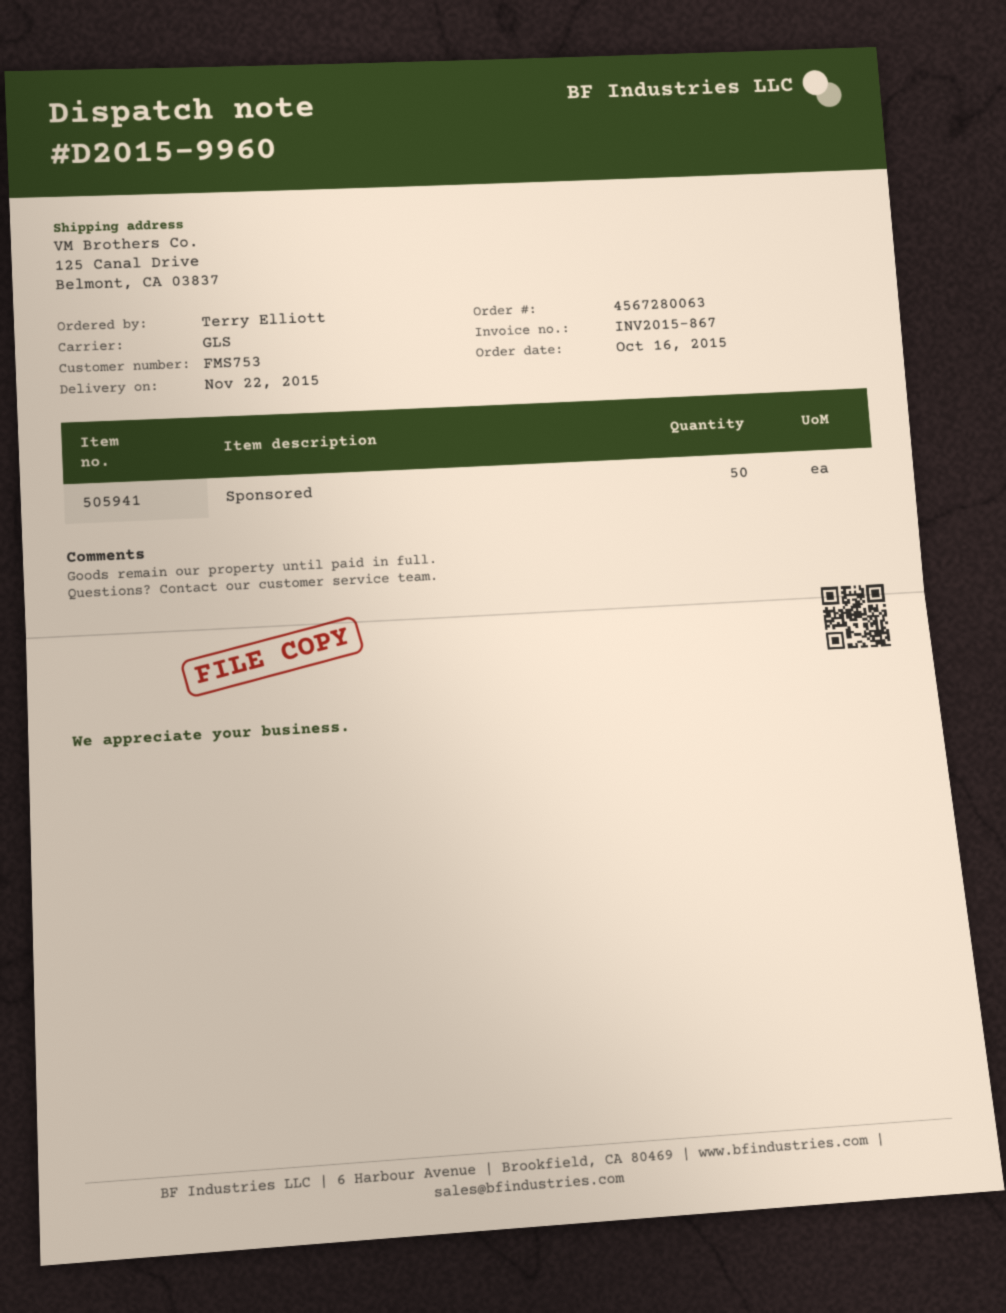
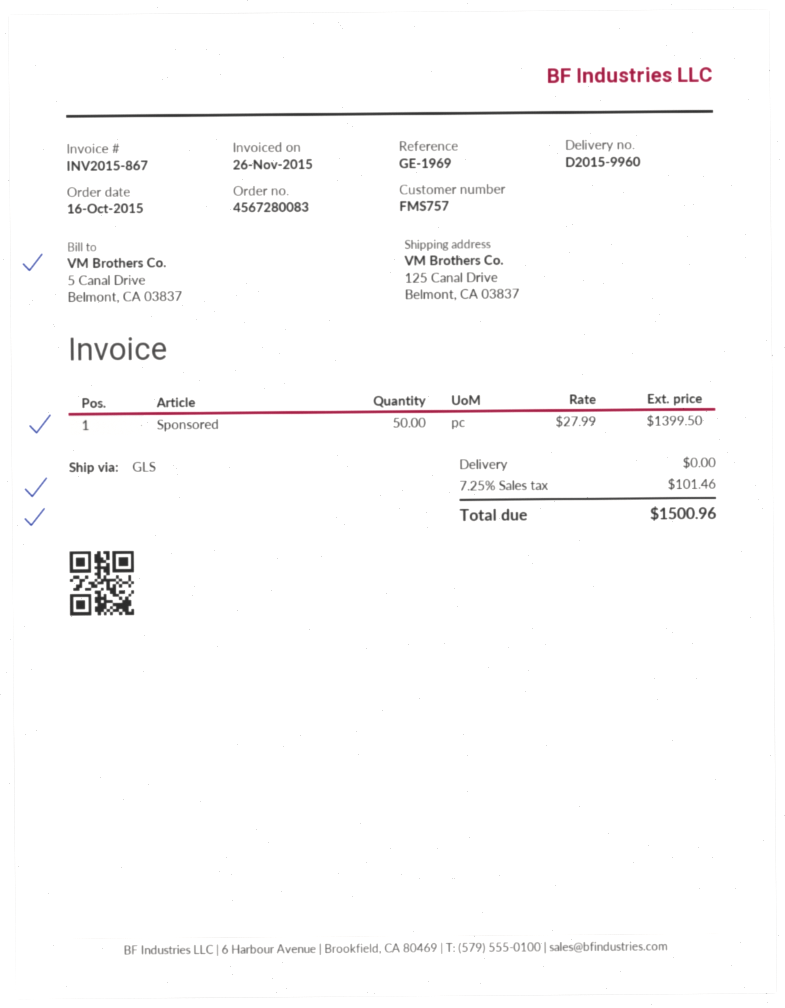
order number: 4567280063 -> 4567280083
customer number: FMS753 -> FMS757

